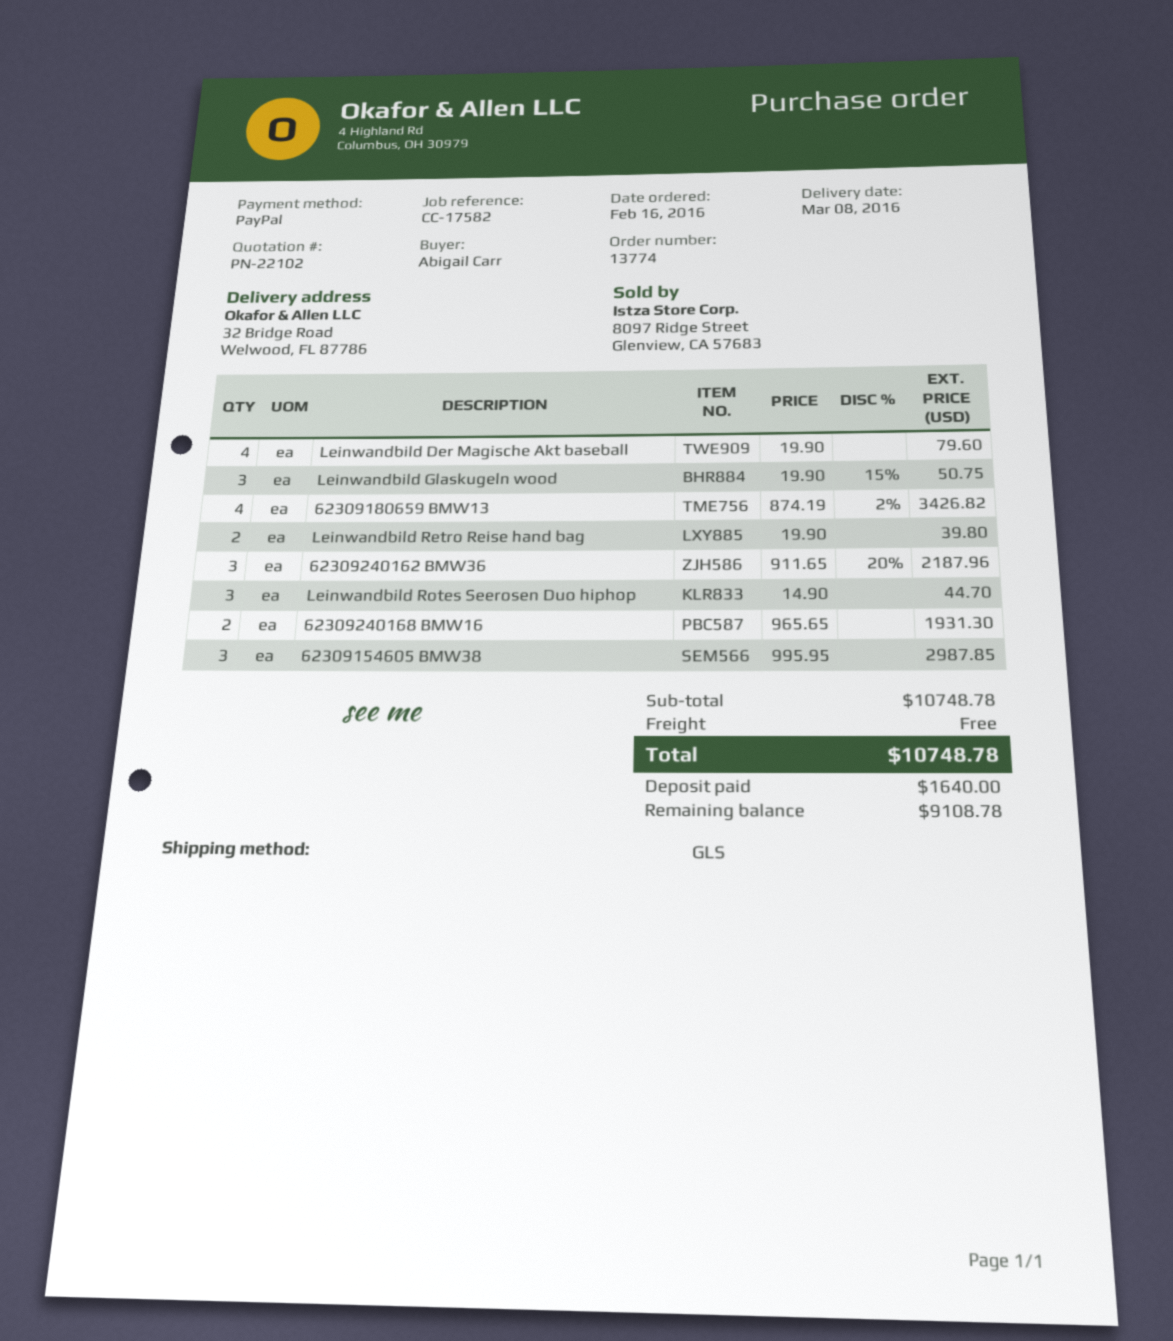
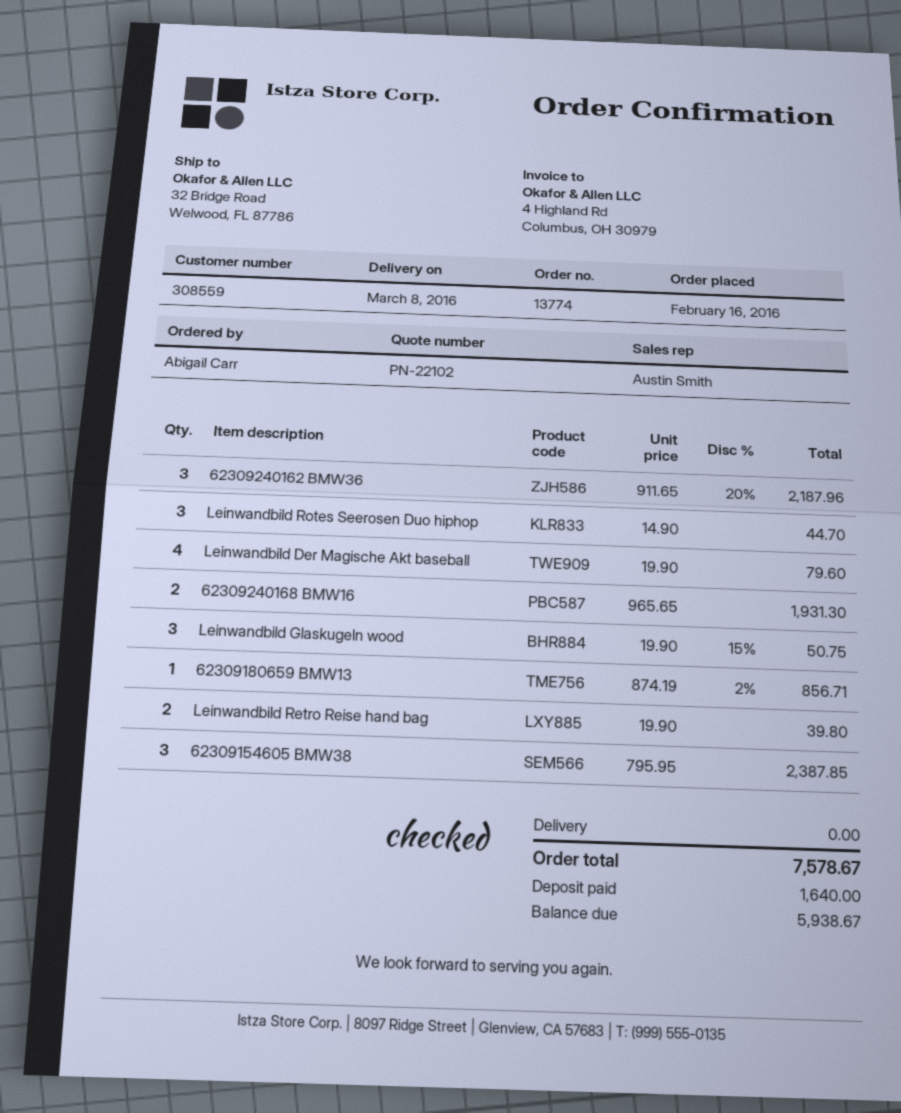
62309180659 BMW13: 4 x 874.19 - 2% = 3426.82 -> 1 x 874.19 - 2% = 856.71
62309154605 BMW38: 3 x 995.95 = 2987.85 -> 3 x 795.95 = 2387.85
total: 10748.78 -> 7578.67
balance: 9108.78 -> 5938.67

